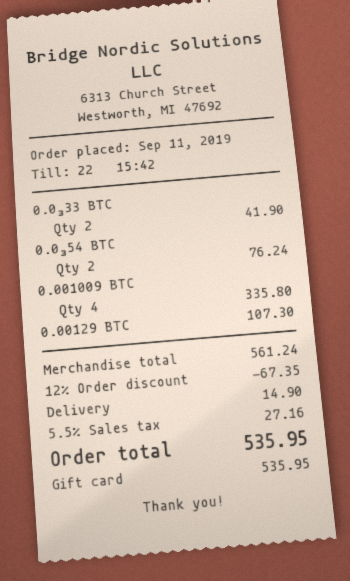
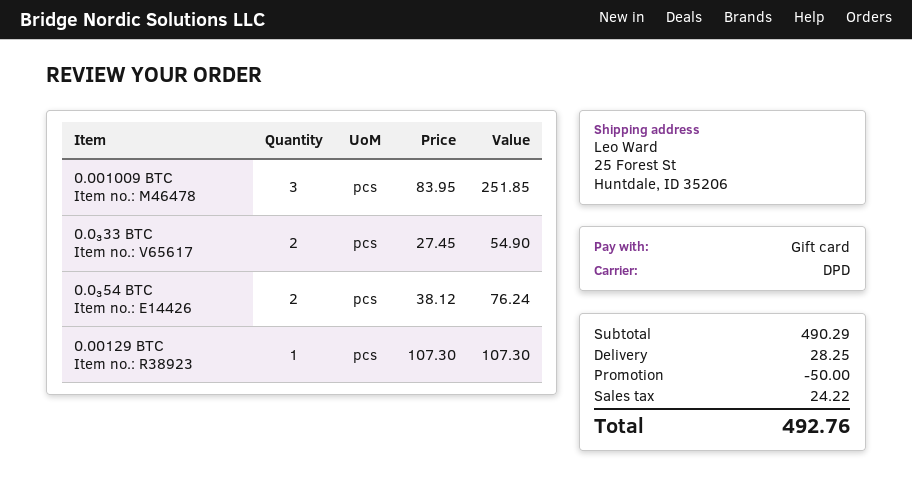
0.0₃33 BTC: 2 for 41.90 -> 2 for 54.90
0.001009 BTC: 4 for 335.80 -> 3 for 251.85
subtotal: 561.24 -> 490.29
discount: 67.35 -> 50.00
shipping: 14.90 -> 28.25
tax: 27.16 -> 24.22
total: 535.95 -> 492.76

